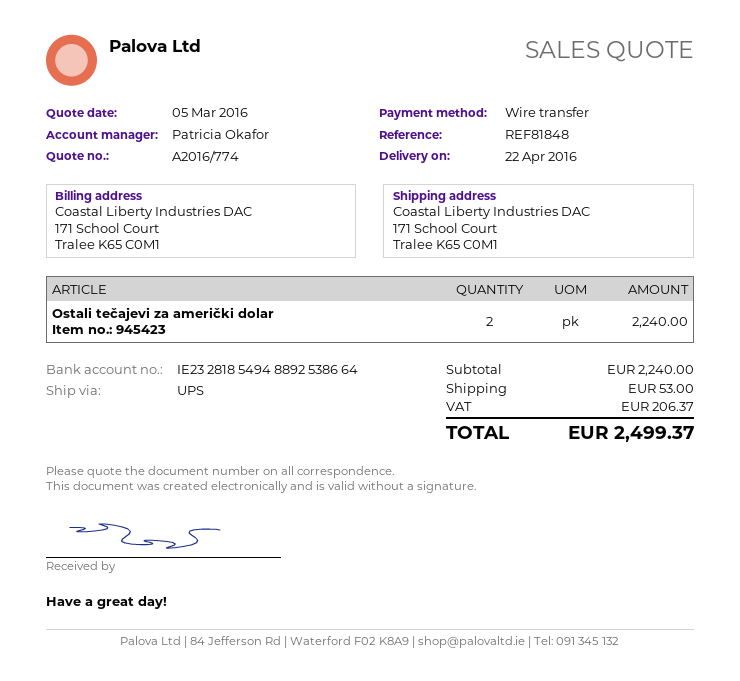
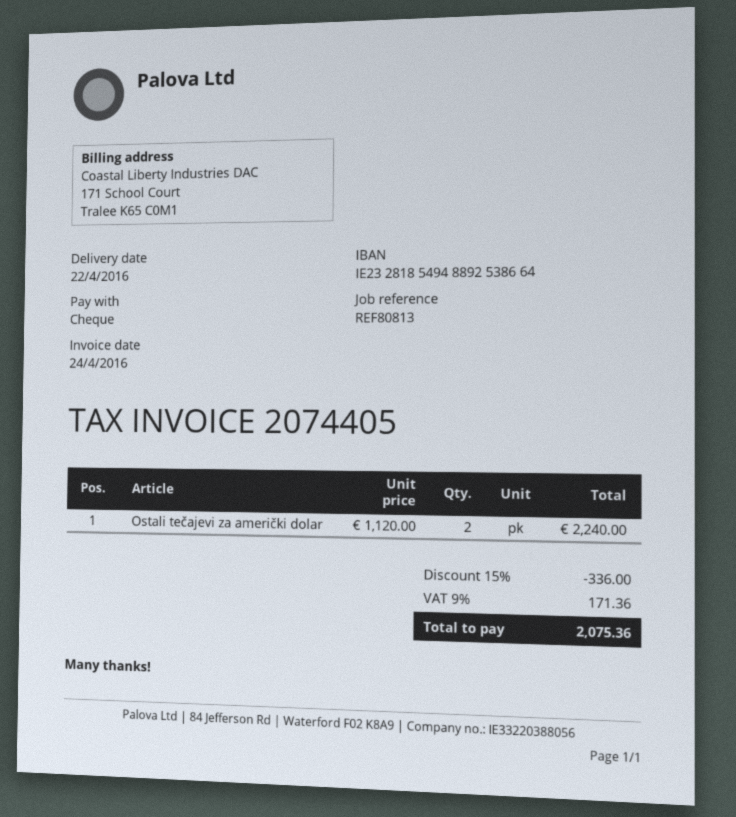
reference: REF81848 -> REF80813
payment method: bank transfer -> cheque
discount: none -> 15% = 336.00
shipping: 53.00 -> none
tax: 206.37 -> 171.36
total: 2499.37 -> 2075.36

